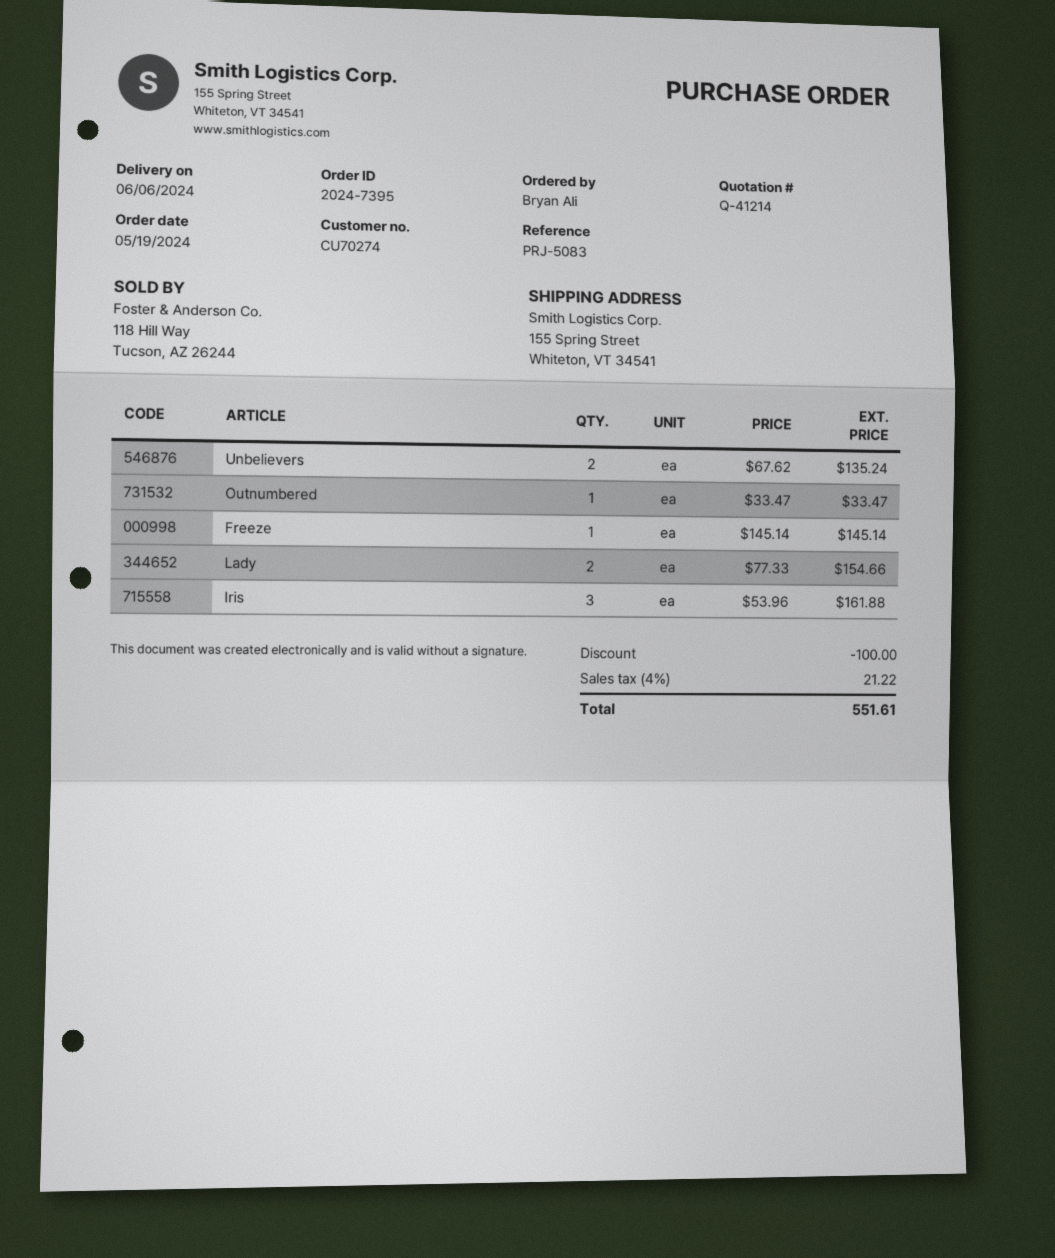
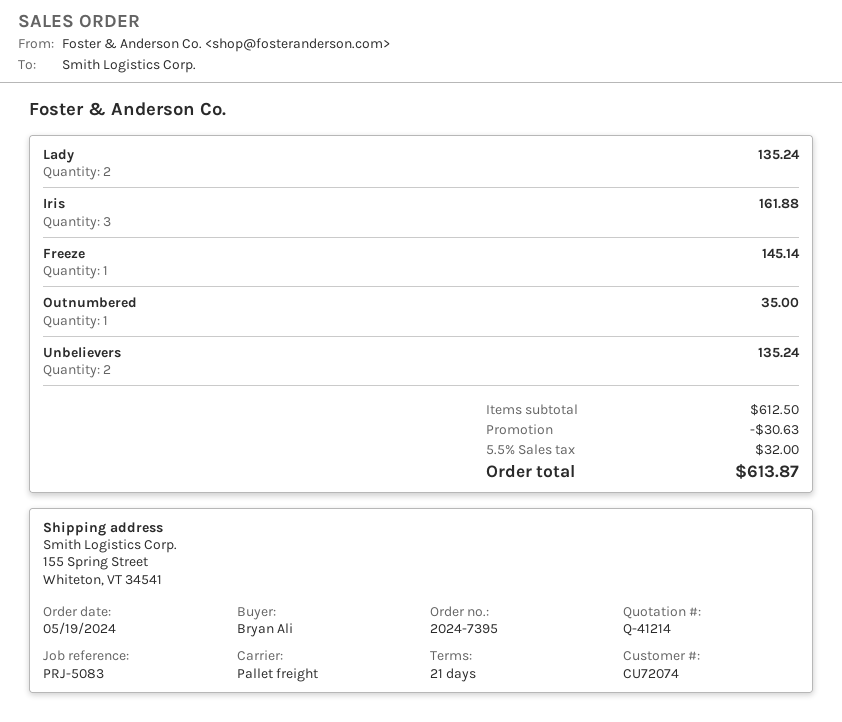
customer number: CU70274 -> CU72074
Outnumbered: 1 for 33.47 -> 1 for 35.00
Lady: 2 for 154.66 -> 2 for 135.24
discount: 100.00 -> 30.63
tax: 4% = 21.22 -> 5.5% = 32.00
total: 551.61 -> 613.87

